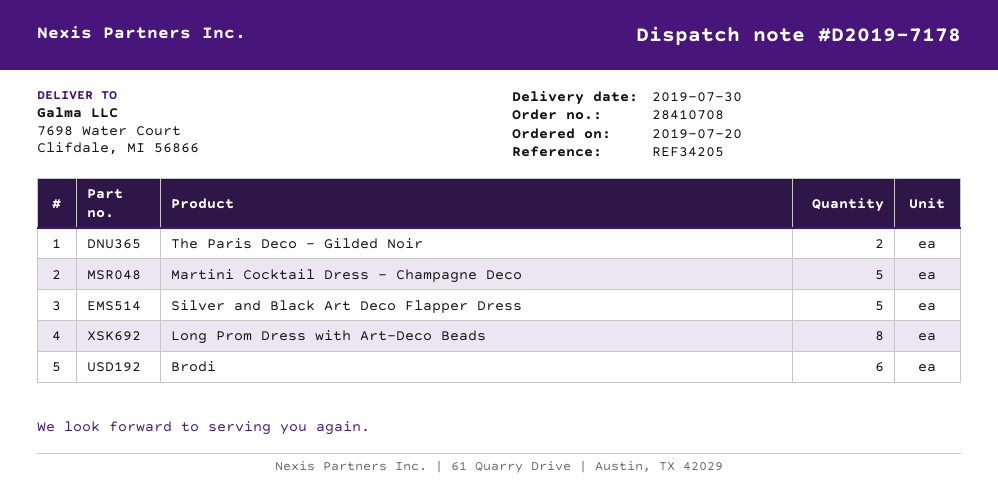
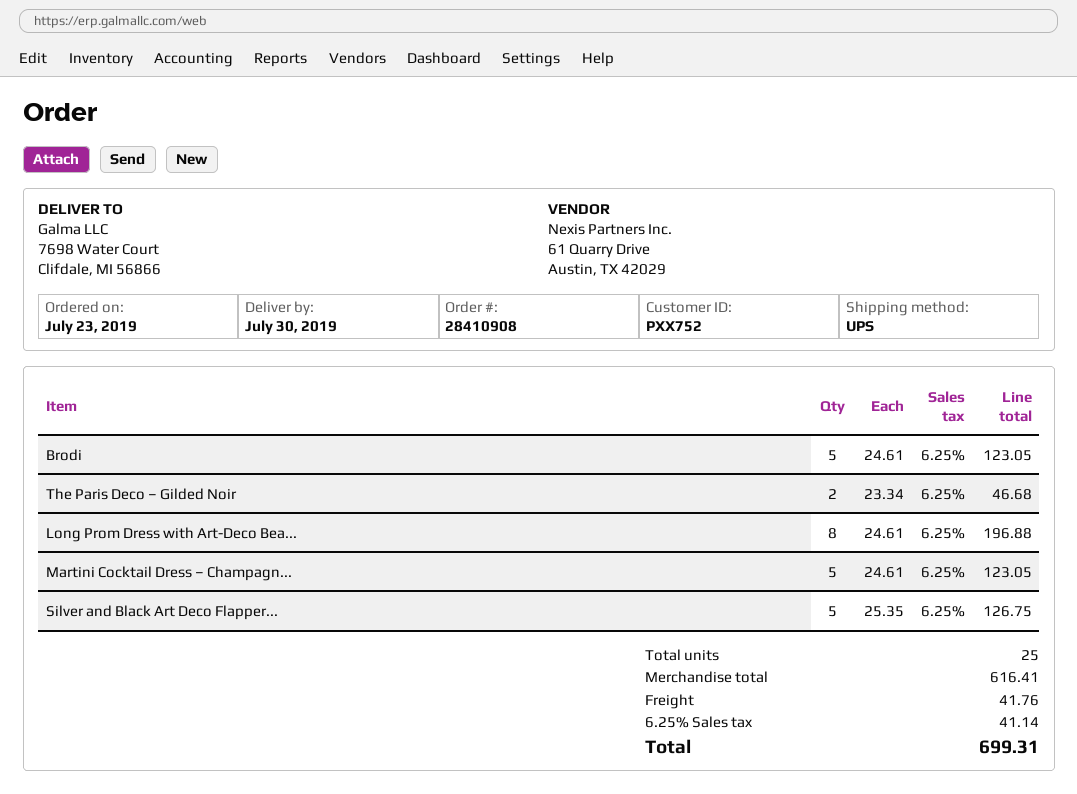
order number: 28410708 -> 28410908
order date: 2019-07-20 -> 2019-07-23
Brodi: 6 -> 5

